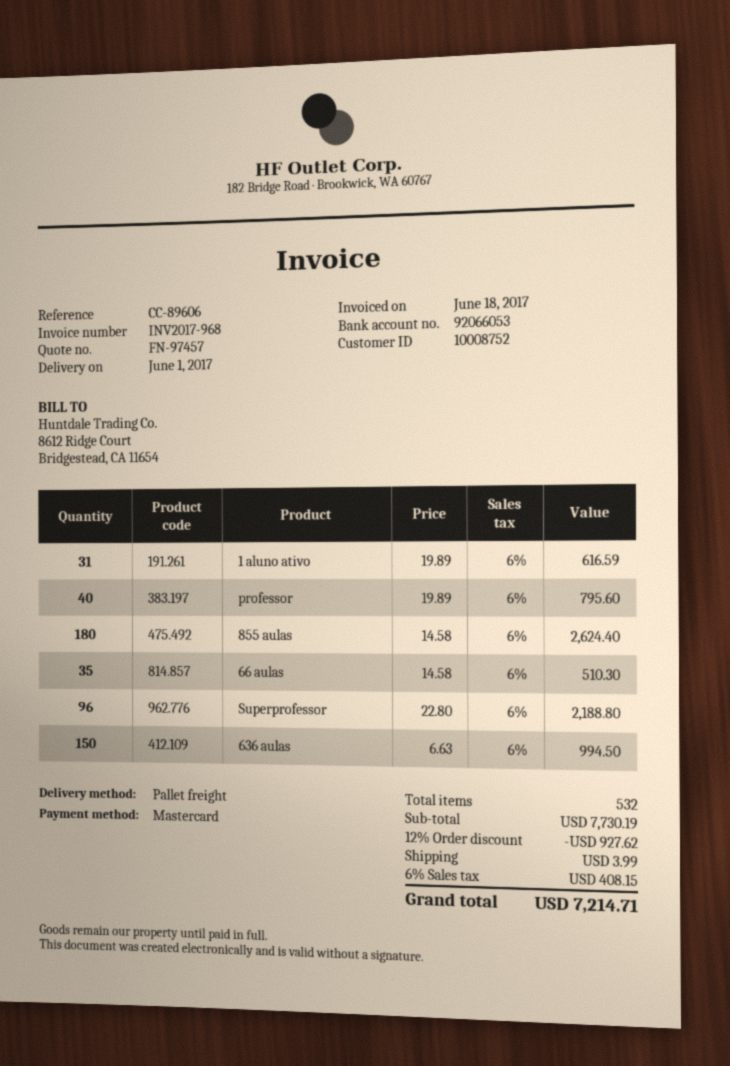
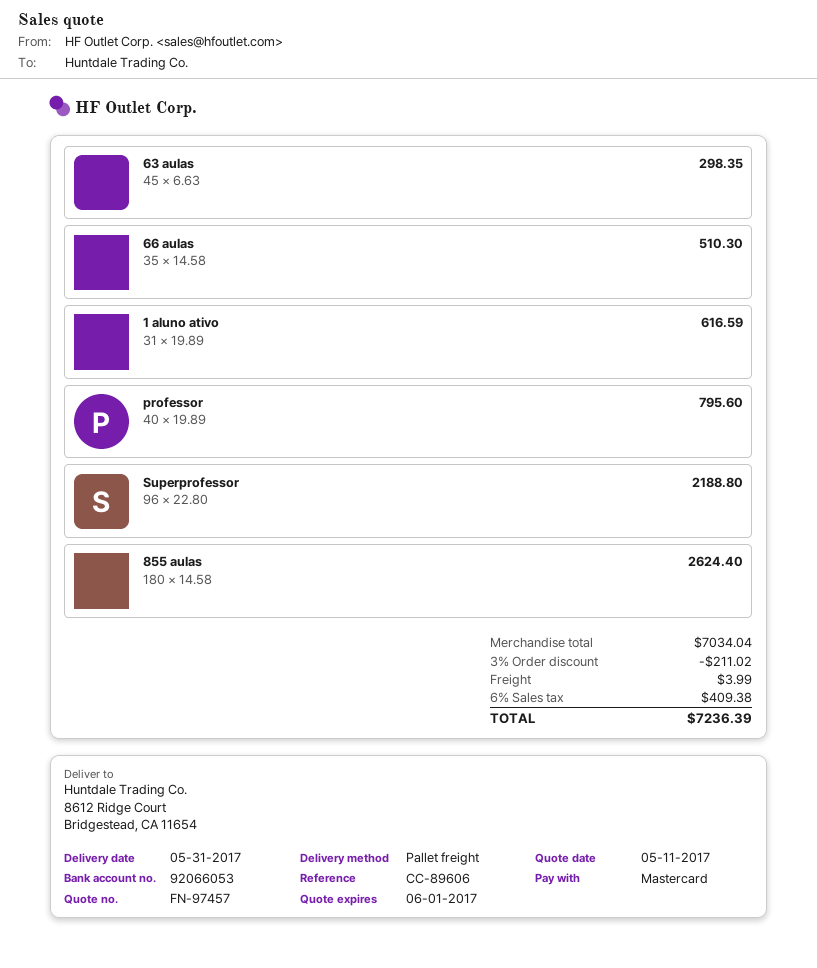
delivery date: 2017-06-01 -> 2017-05-31
636 aulas: 150 x 6.63 = 994.50 -> none
63 aulas: none -> 45 x 6.63 = 298.35
subtotal: 7730.19 -> 7034.04
discount: 12% = 927.62 -> 3% = 211.02
tax: 6% = 408.15 -> 6% = 409.38
total: 7214.71 -> 7236.39

